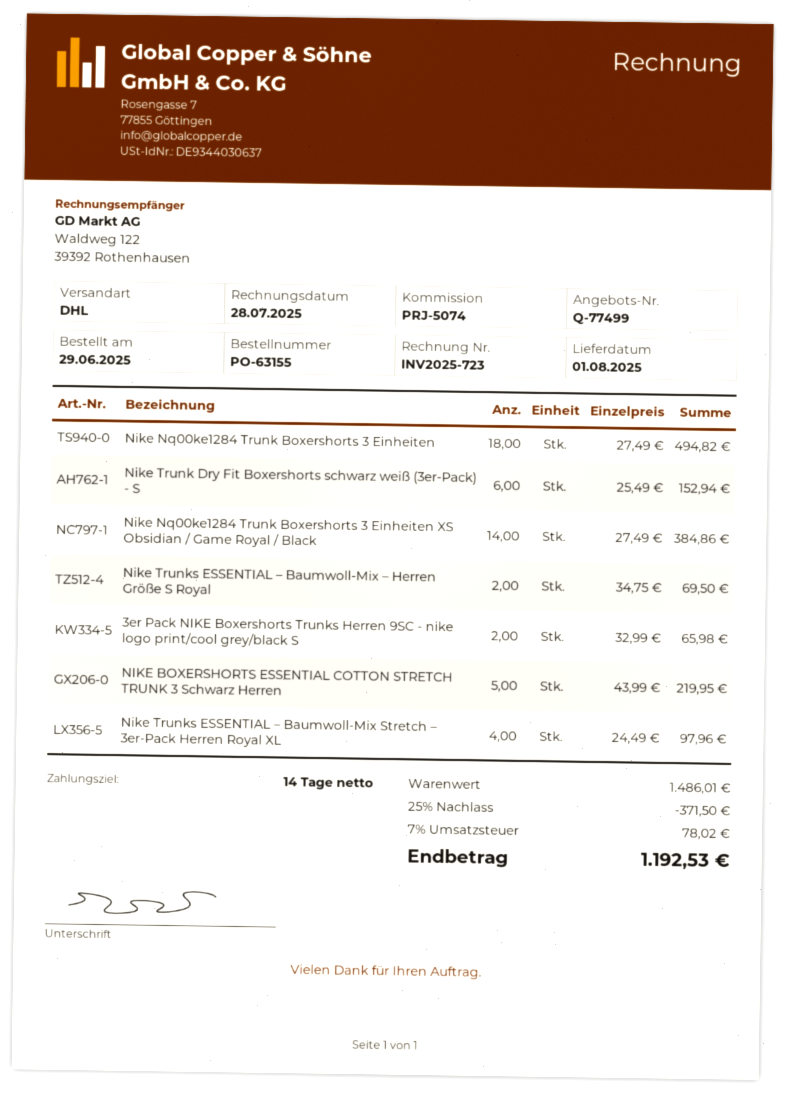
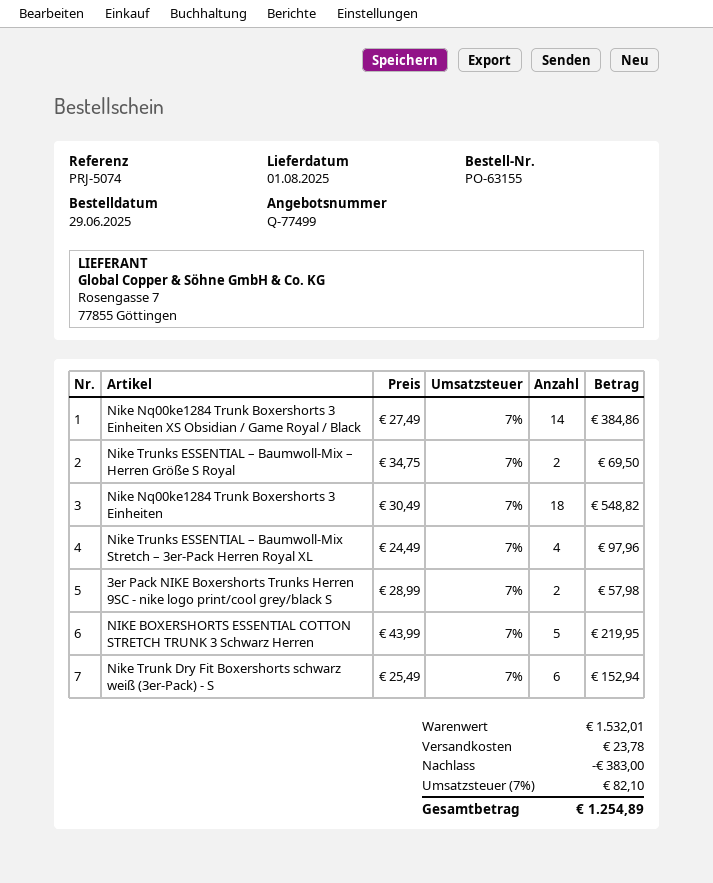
Nike Nq00ke1284 Trunk Boxershorts 3 Einheiten: 18 x 27.49 = 494.82 -> 18 x 30.49 = 548.82
3er Pack NIKE Boxershorts Trunks Herren 9SC - nike logo print/cool grey/black S: 2 x 32.99 = 65.98 -> 2 x 28.99 = 57.98
subtotal: 1486.01 -> 1532.01
discount: 371.50 -> 383.00
shipping: none -> 23.78
tax: 7% = 78.02 -> 7% = 82.10
total: 1192.53 -> 1254.89

